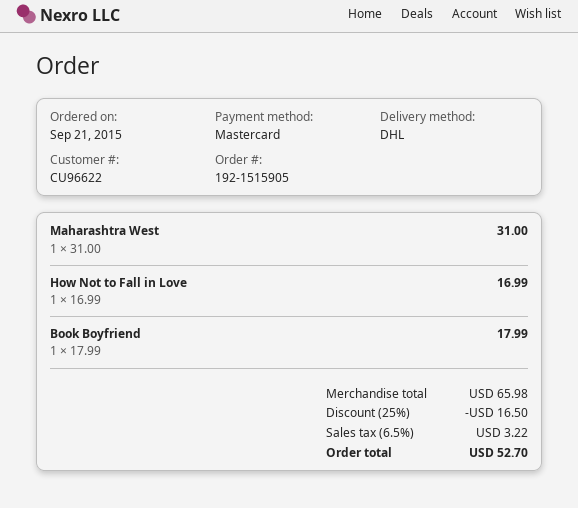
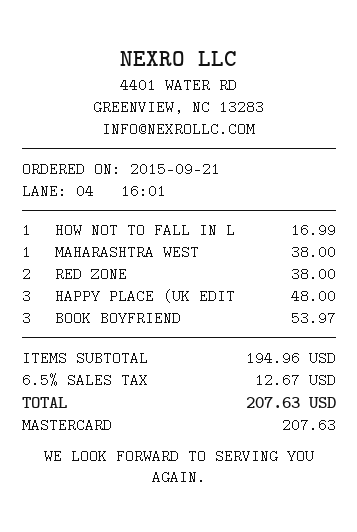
Maharashtra West: 1 for 31.00 -> 1 for 38.00
Book Boyfriend: 1 for 17.99 -> 3 for 53.97
RED ZONE: none -> 2 for 38.00
HAPPY PLACE (UK EDIT: none -> 3 for 48.00
subtotal: 65.98 -> 194.96
discount: 25% = 16.50 -> none
tax: 6.5% = 3.22 -> 6.5% = 12.67
total: 52.70 -> 207.63

